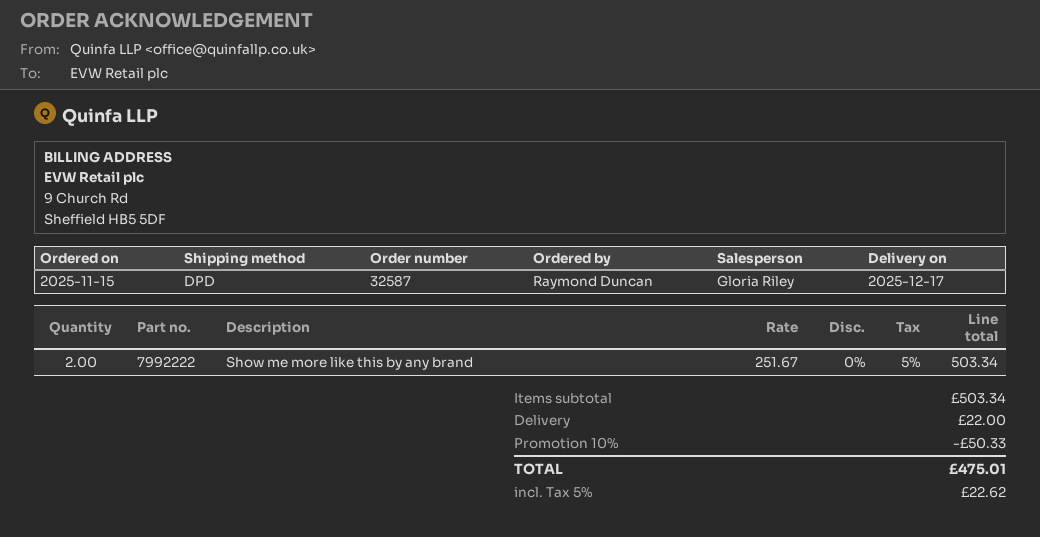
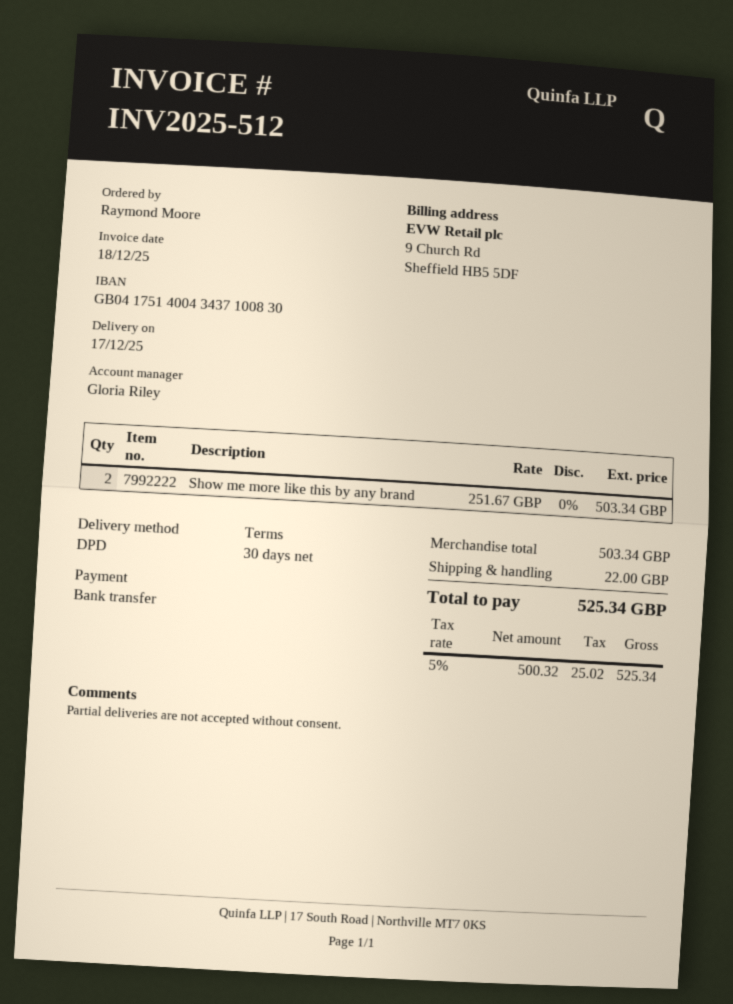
ordered by: Raymond Duncan -> Raymond Moore
discount: 10% = 50.33 -> none
tax: 5% = 22.62 -> 5% = 25.02
total: 475.01 -> 525.34

